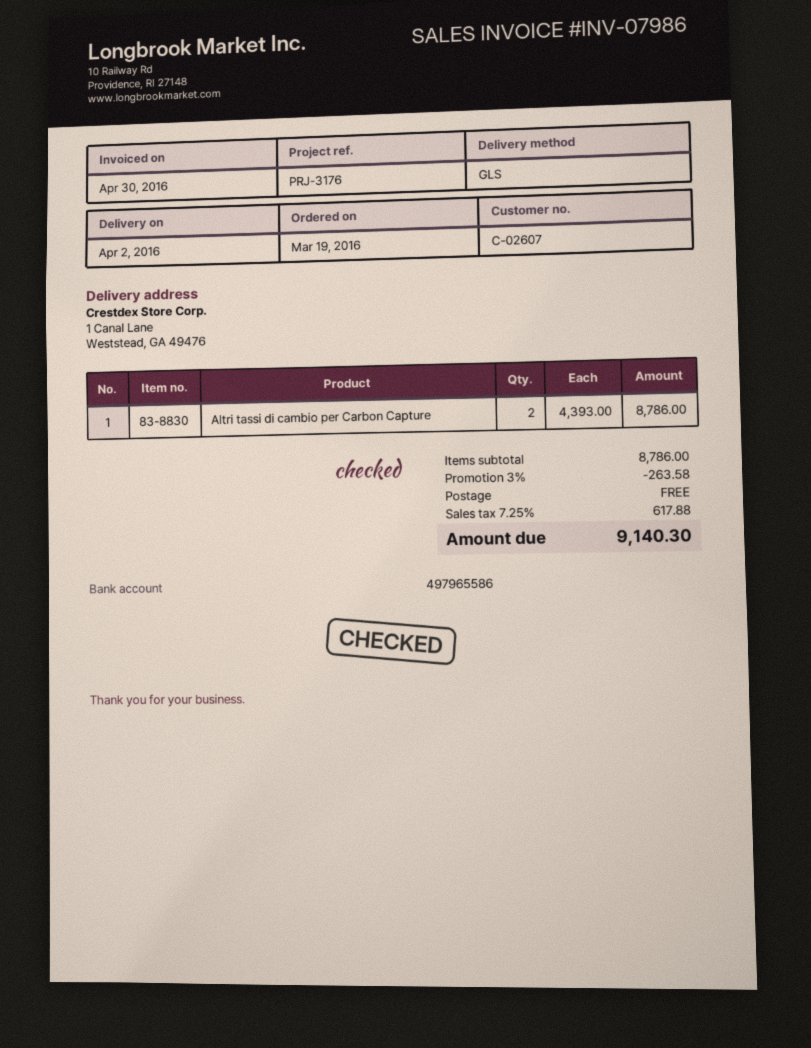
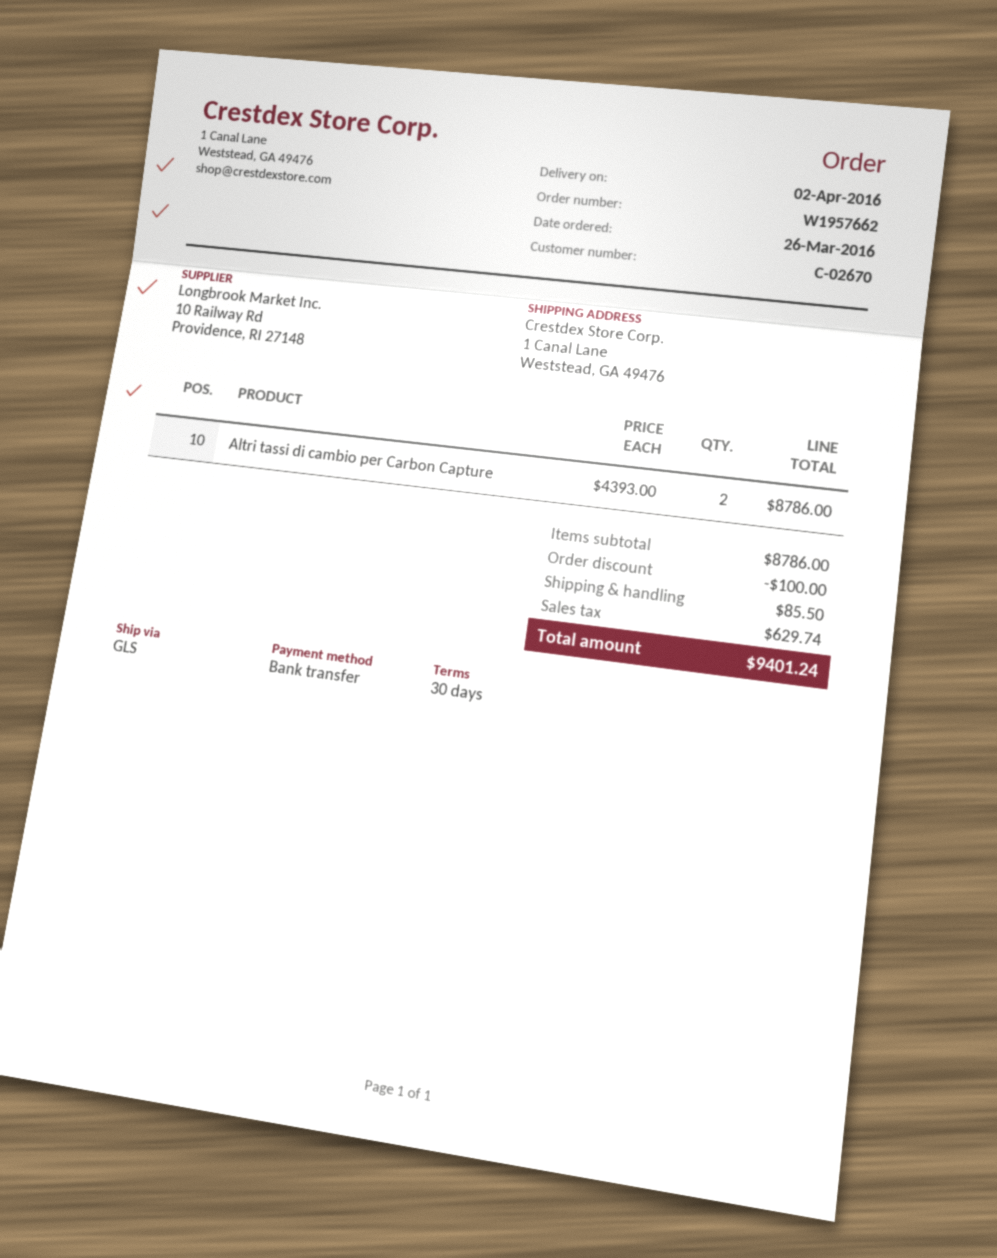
order date: 2016-03-19 -> 2016-03-26
customer number: C-02607 -> C-02670
discount: 263.58 -> 100.00
shipping: 0.00 -> 85.50
tax: 617.88 -> 629.74
total: 9140.30 -> 9401.24

